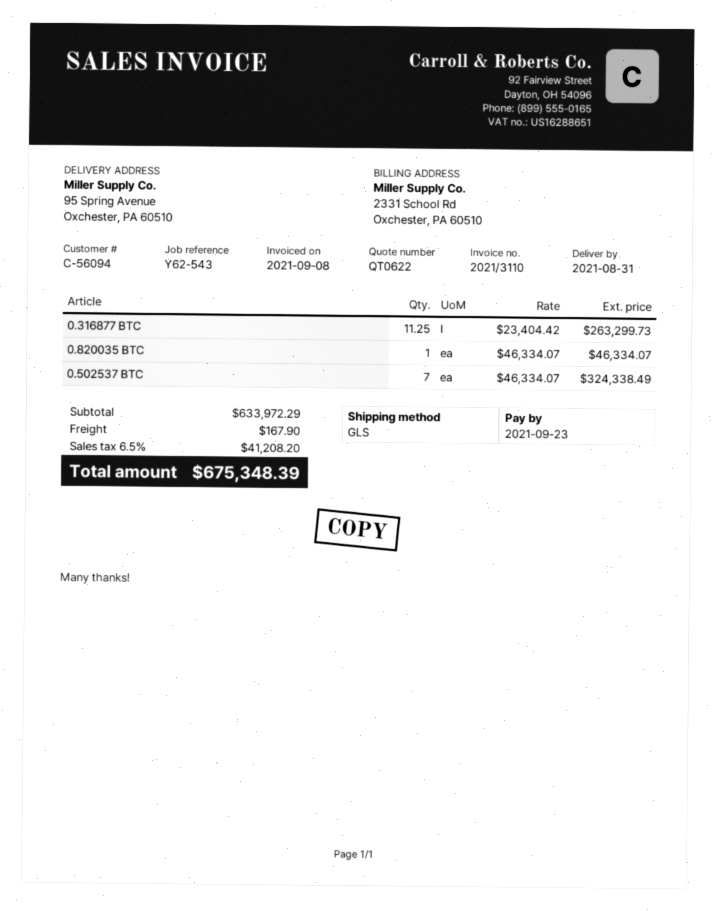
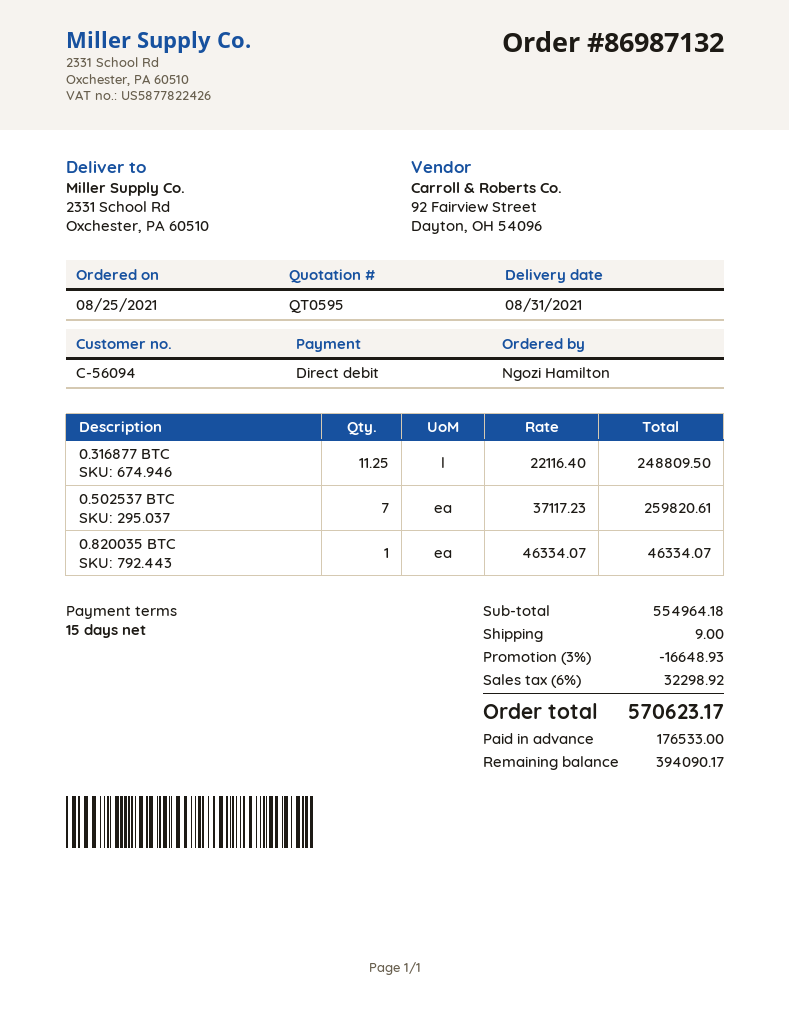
quote number: QT0622 -> QT0595
ship to: 95 Spring Avenue, Oxchester, PA 60510 -> 2331 School Rd, Oxchester, PA 60510
0.316877 BTC: 11.25 x 23404.42 = 263299.73 -> 11.25 x 22116.40 = 248809.50
0.502537 BTC: 7 x 46334.07 = 324338.49 -> 7 x 37117.23 = 259820.61
subtotal: 633972.29 -> 554964.18
discount: none -> 3% = 16648.93
shipping: 167.90 -> 9.00
tax: 6.5% = 41208.20 -> 6% = 32298.92
total: 675348.39 -> 570623.17

